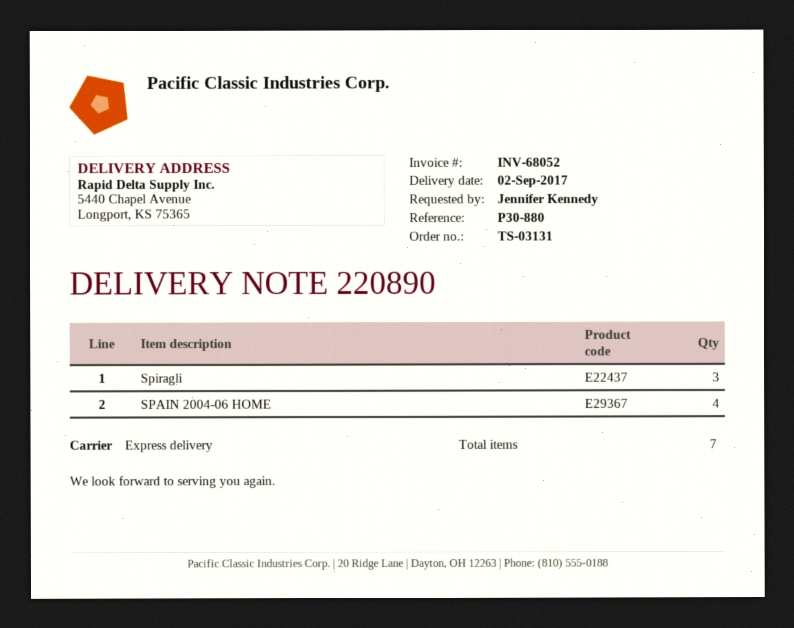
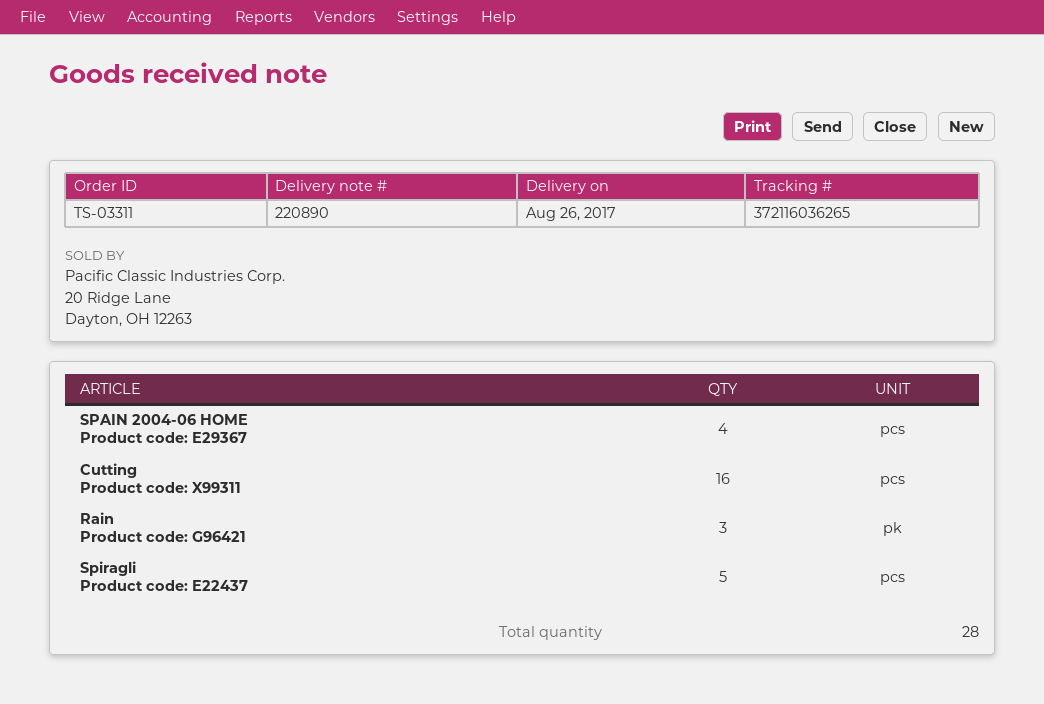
order number: TS-03131 -> TS-03311
delivery date: 2017-09-02 -> 2017-08-26
Spiragli: 3 -> 5
Cutting: none -> 16
Rain: none -> 3
total quantity: 7 -> 28

